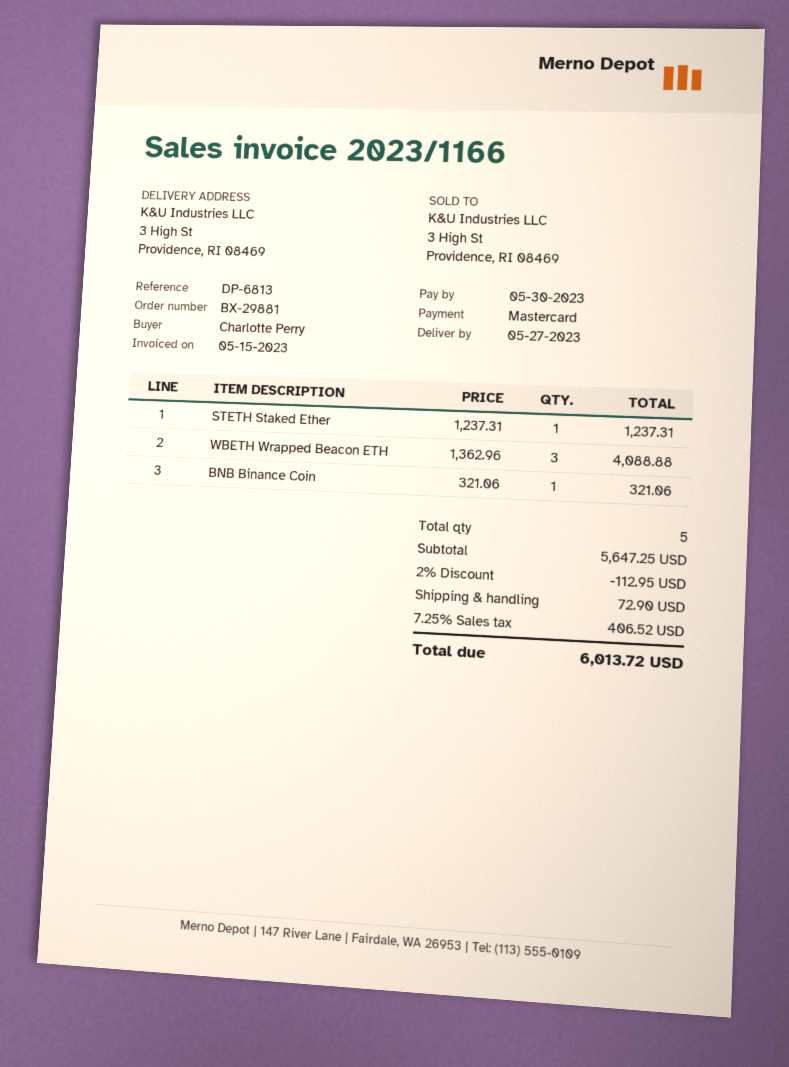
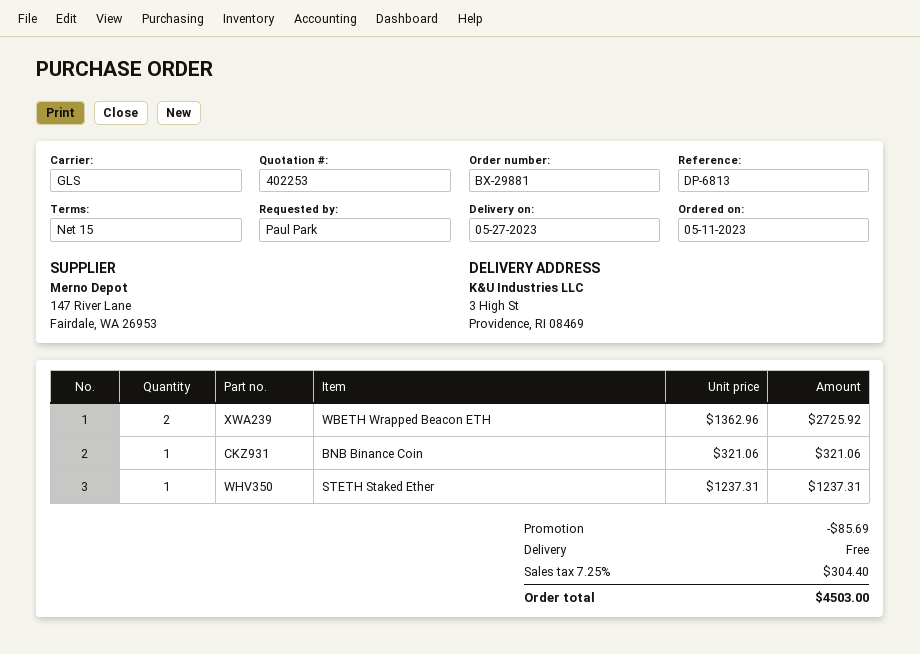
ordered by: Charlotte Perry -> Paul Park
WBETH Wrapped Beacon ETH: 3 x 1362.96 = 4088.88 -> 2 x 1362.96 = 2725.92
discount: 112.95 -> 85.69
shipping: 72.90 -> 0.00
tax: 7.25% = 406.52 -> 7.25% = 304.40
total: 6013.72 -> 4503.00

